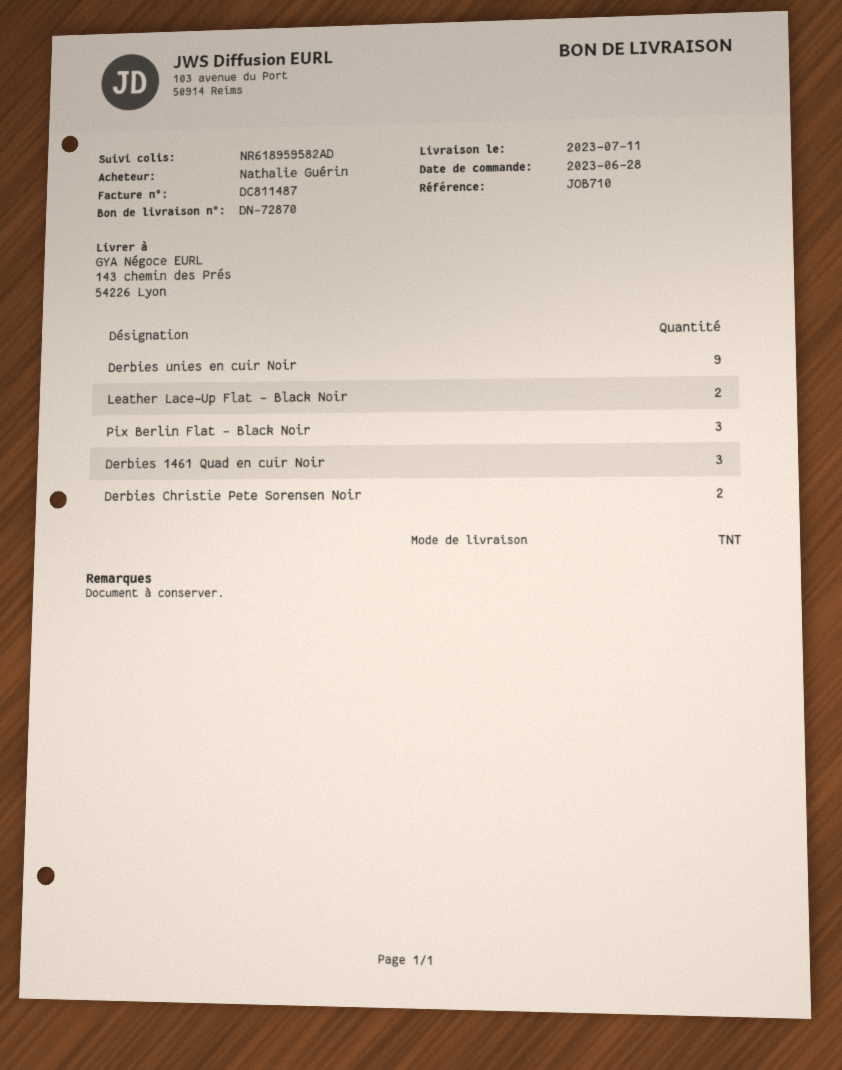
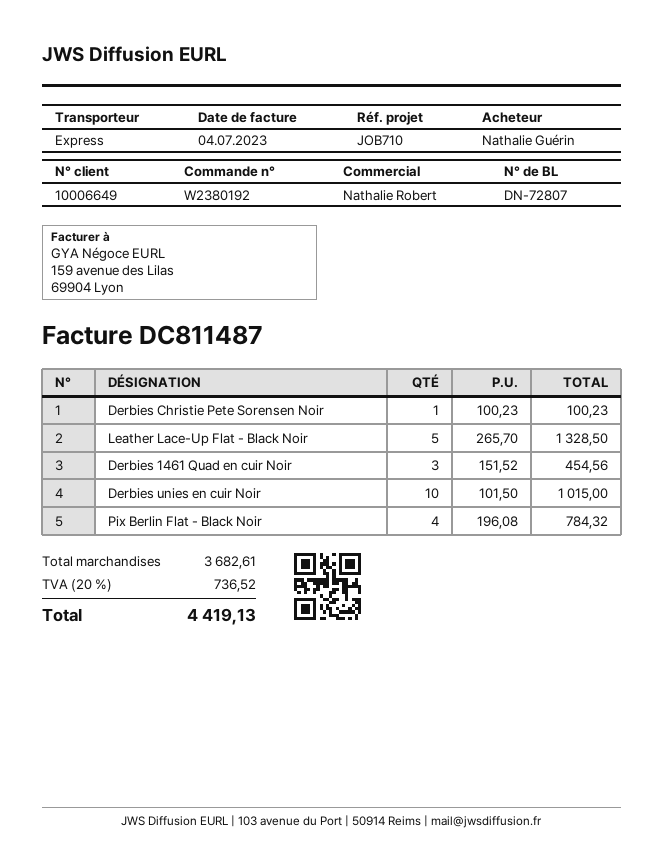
delivery note number: DN-72870 -> DN-72807
shipping method: TNT -> express
Derbies unies en cuir Noir: 9 -> 10
Leather Lace-Up Flat - Black Noir: 2 -> 5
Pix Berlin Flat - Black Noir: 3 -> 4
Derbies Christie Pete Sorensen Noir: 2 -> 1

